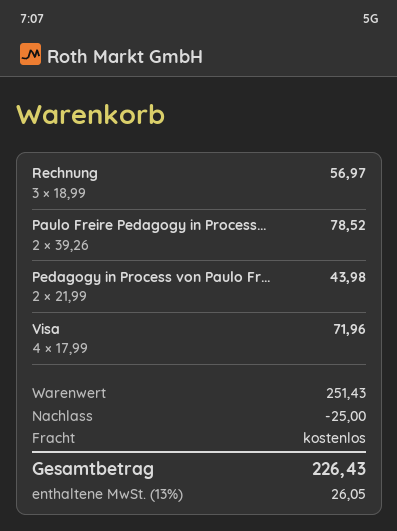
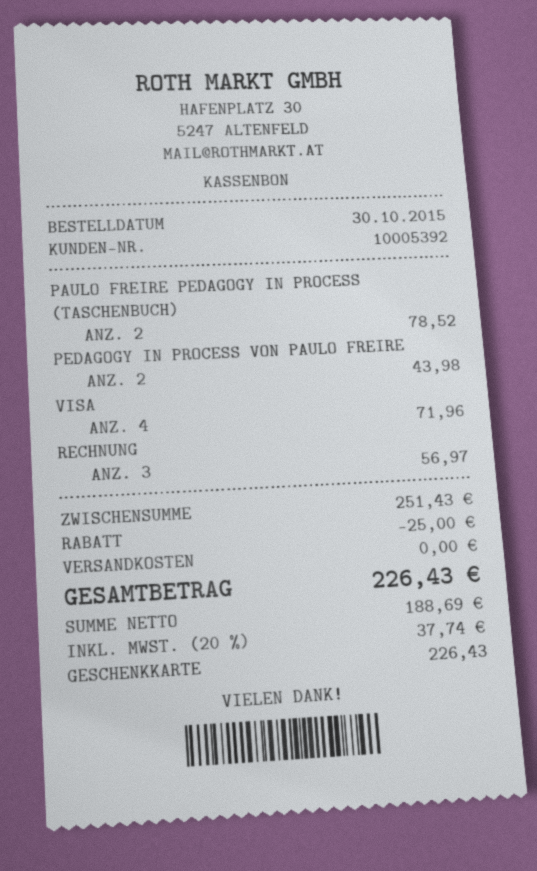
tax: 13% = 26.05 -> 20% = 37.74

